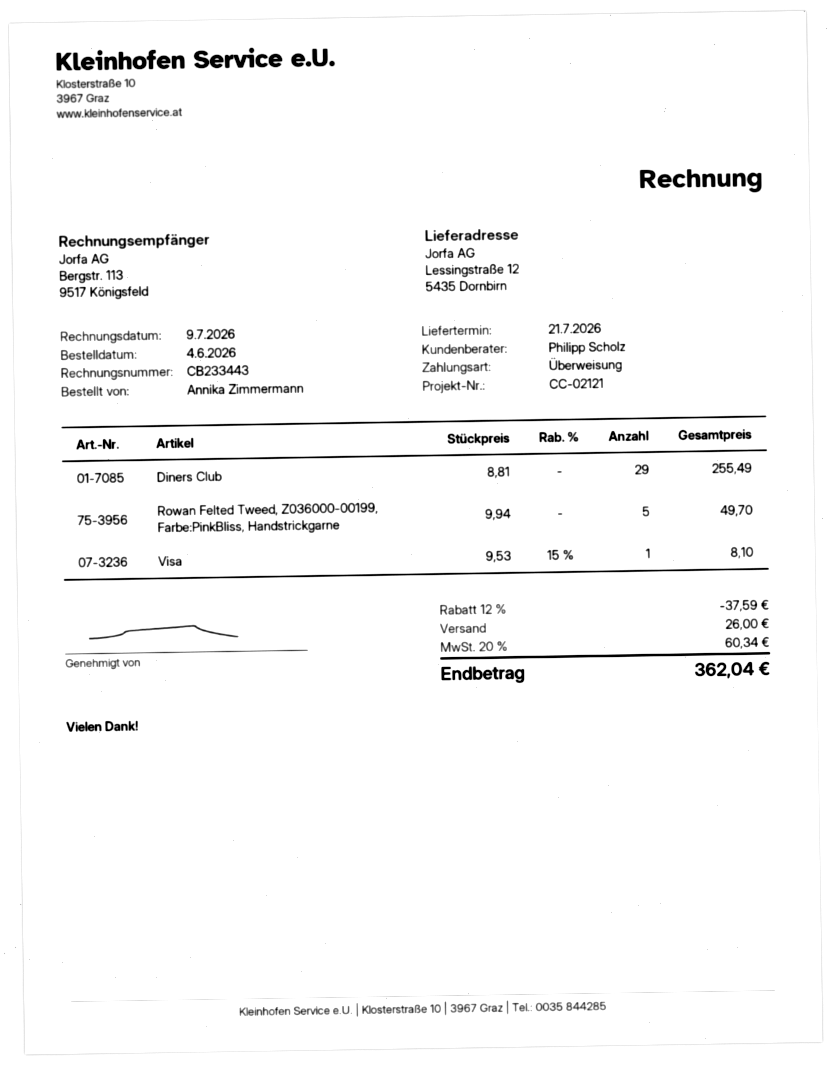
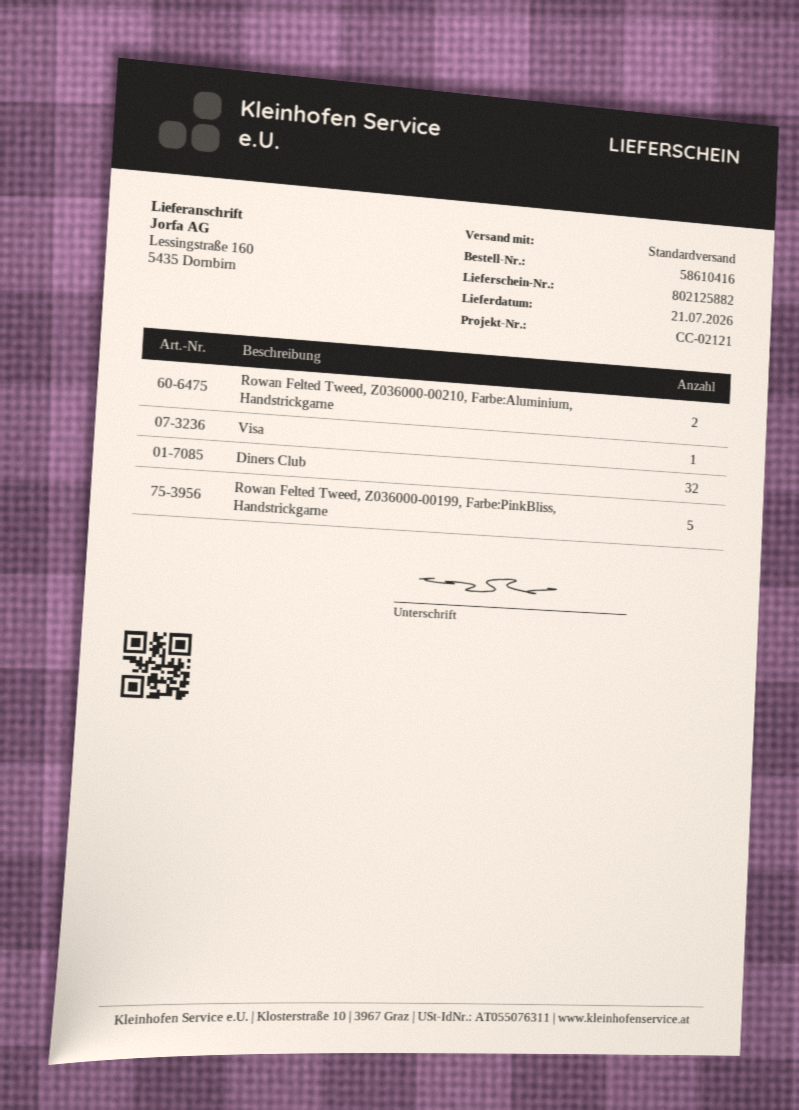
ship to: Lessingstraße 12, 5435 Dornbirn -> Lessingstraße 160, 5435 Dornbirn
Diners Club: 29 -> 32
Rowan Felted Tweed, Z036000-00210, Farbe:Aluminium, Handstrickgarne: none -> 2

